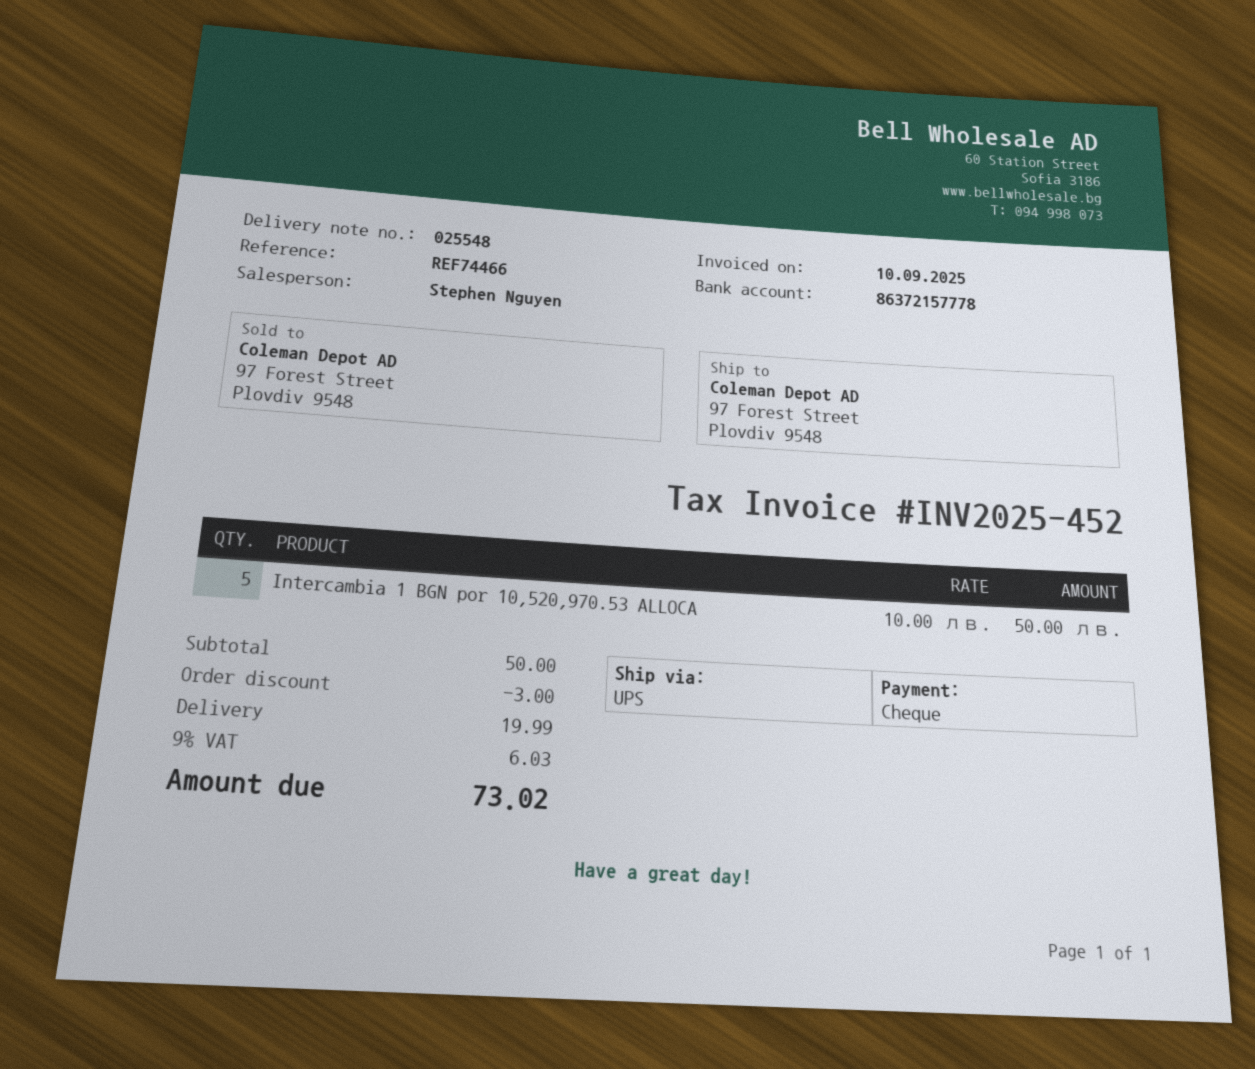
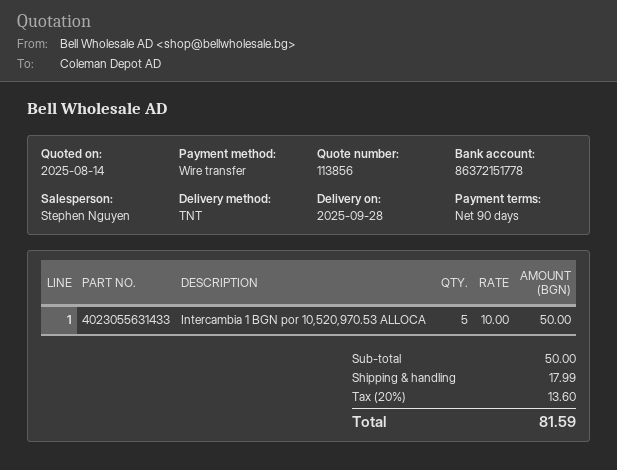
payment method: cheque -> bank transfer
bank account: 86372157778 -> 86372151778
shipping method: UPS -> TNT
discount: 3.00 -> none
shipping: 19.99 -> 17.99
tax: 9% = 6.03 -> 20% = 13.60
total: 73.02 -> 81.59

